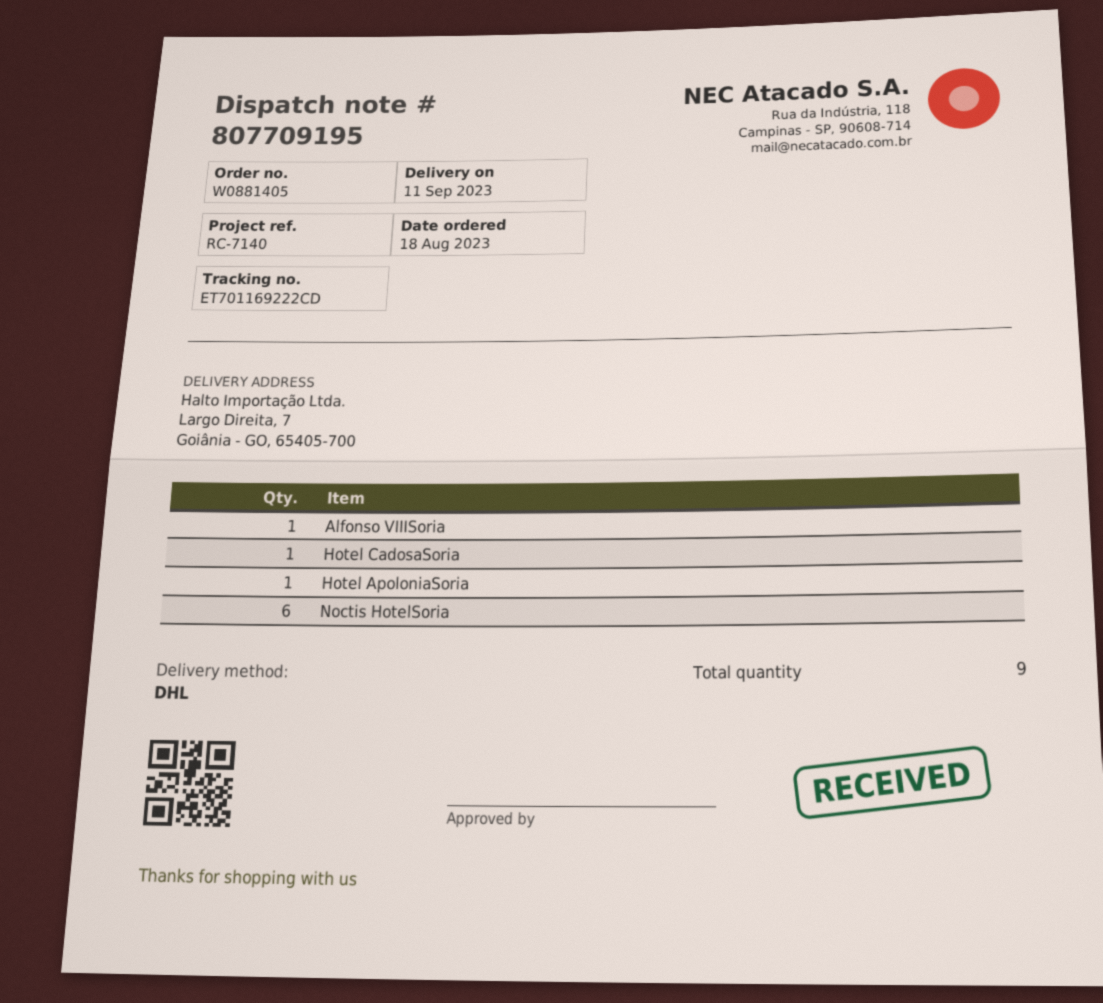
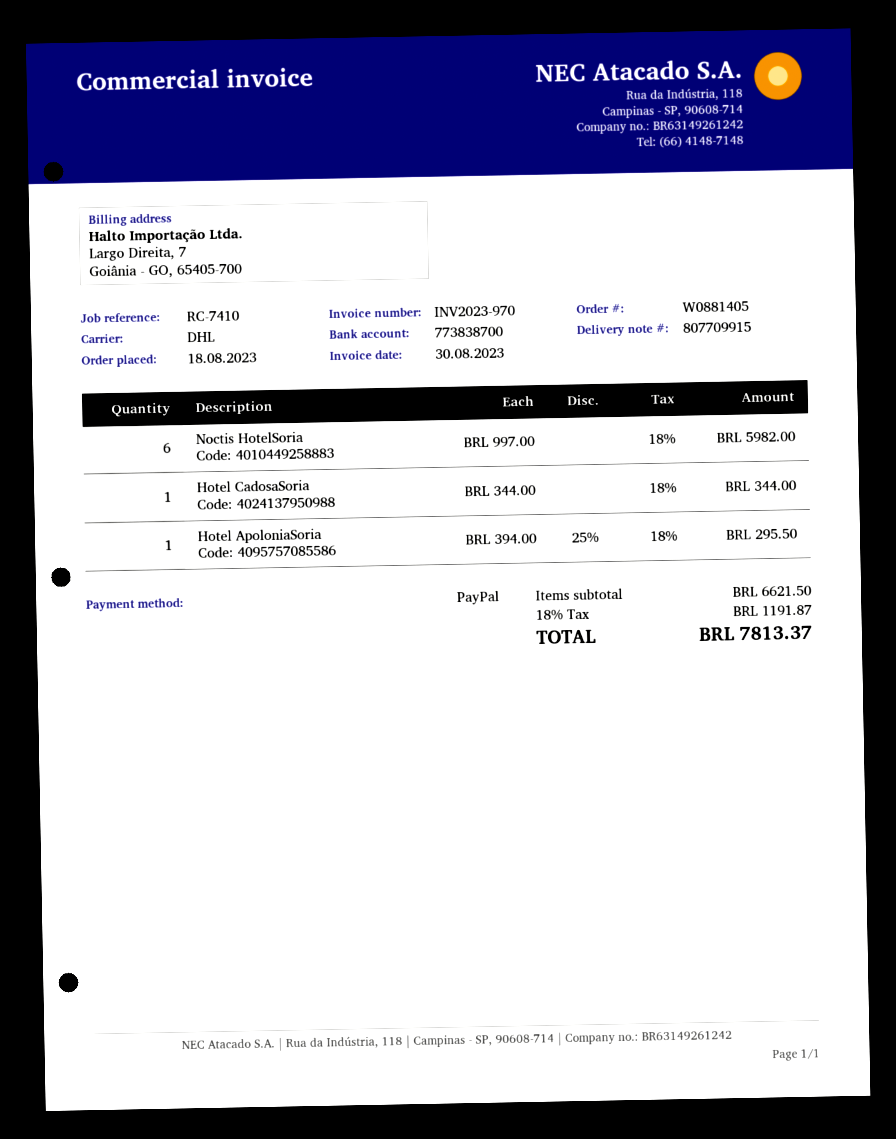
delivery note number: 807709195 -> 807709915
reference: RC-7140 -> RC-7410
Alfonso VIIISoria: 1 -> none

